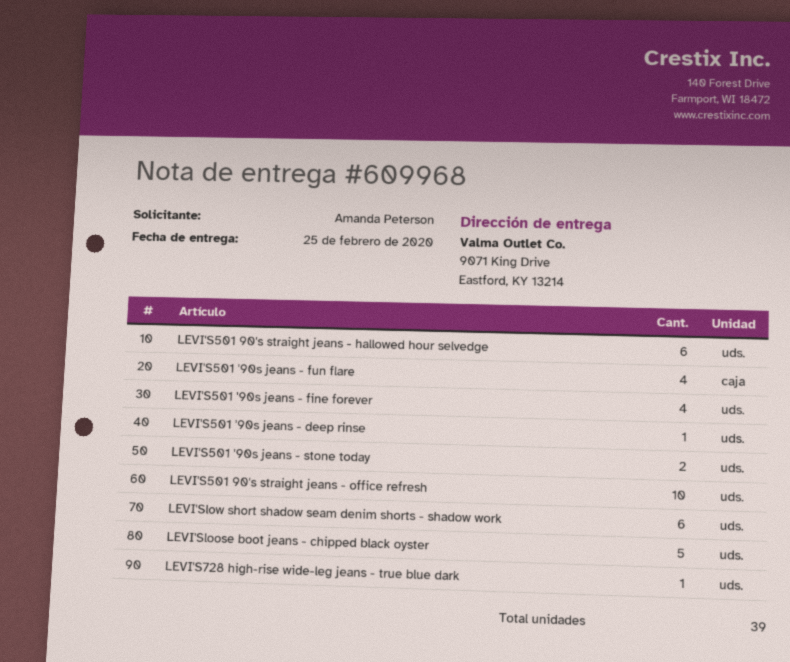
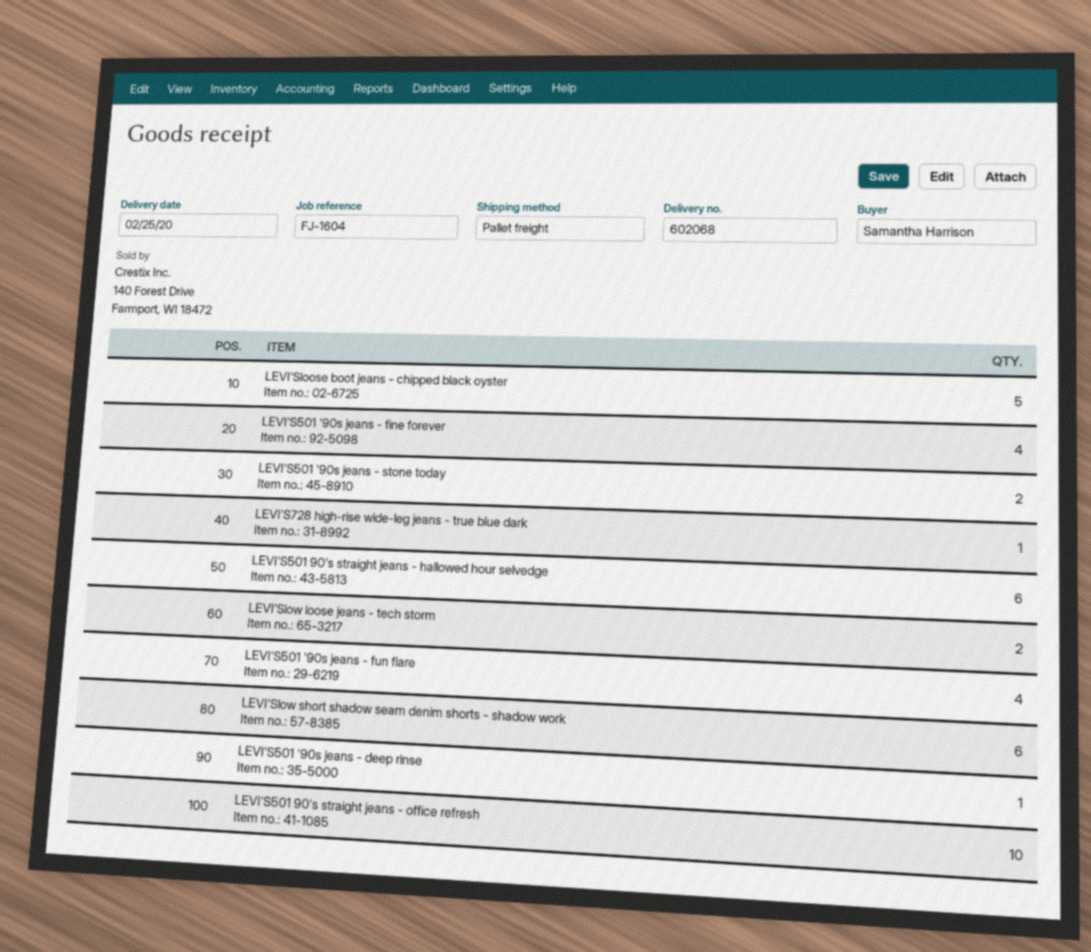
delivery note number: 609968 -> 602068
ordered by: Amanda Peterson -> Samantha Harrison
LEVI'Slow loose jeans - tech storm: none -> 2

